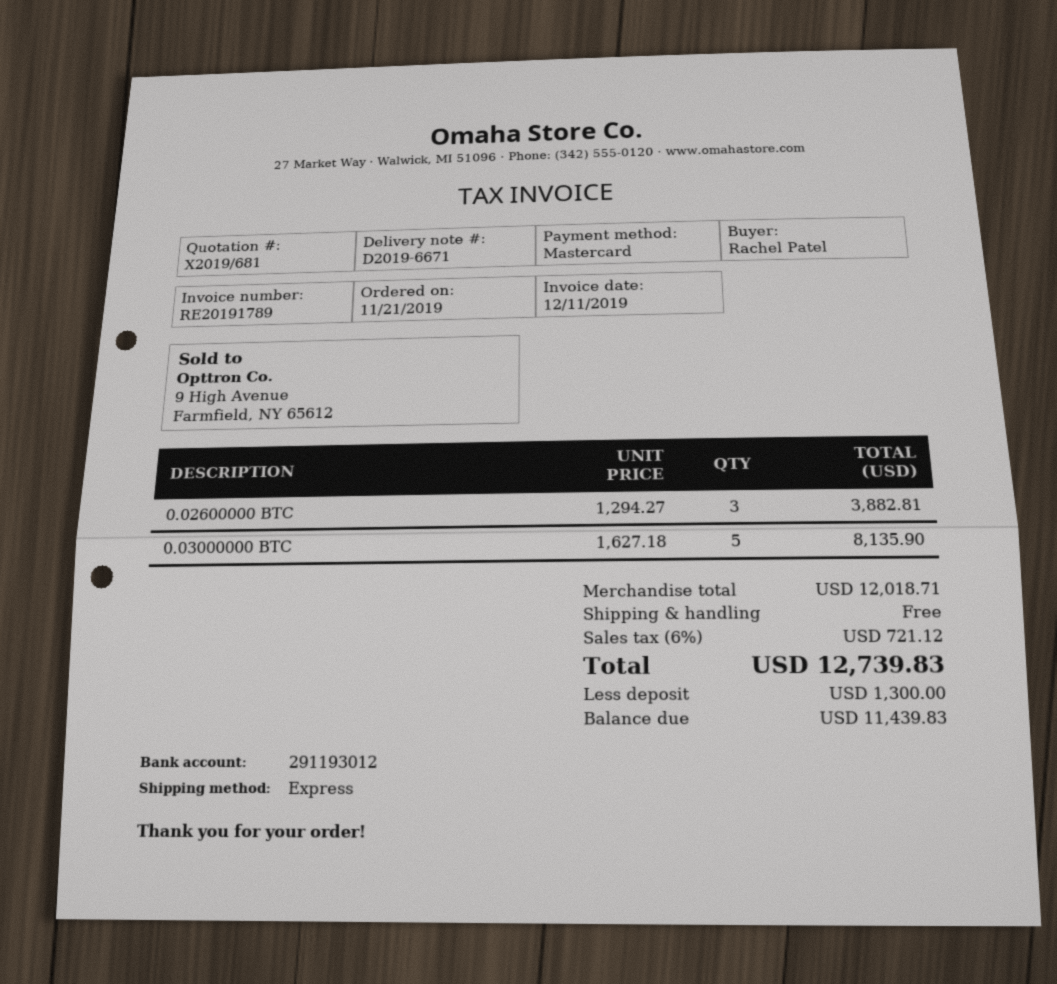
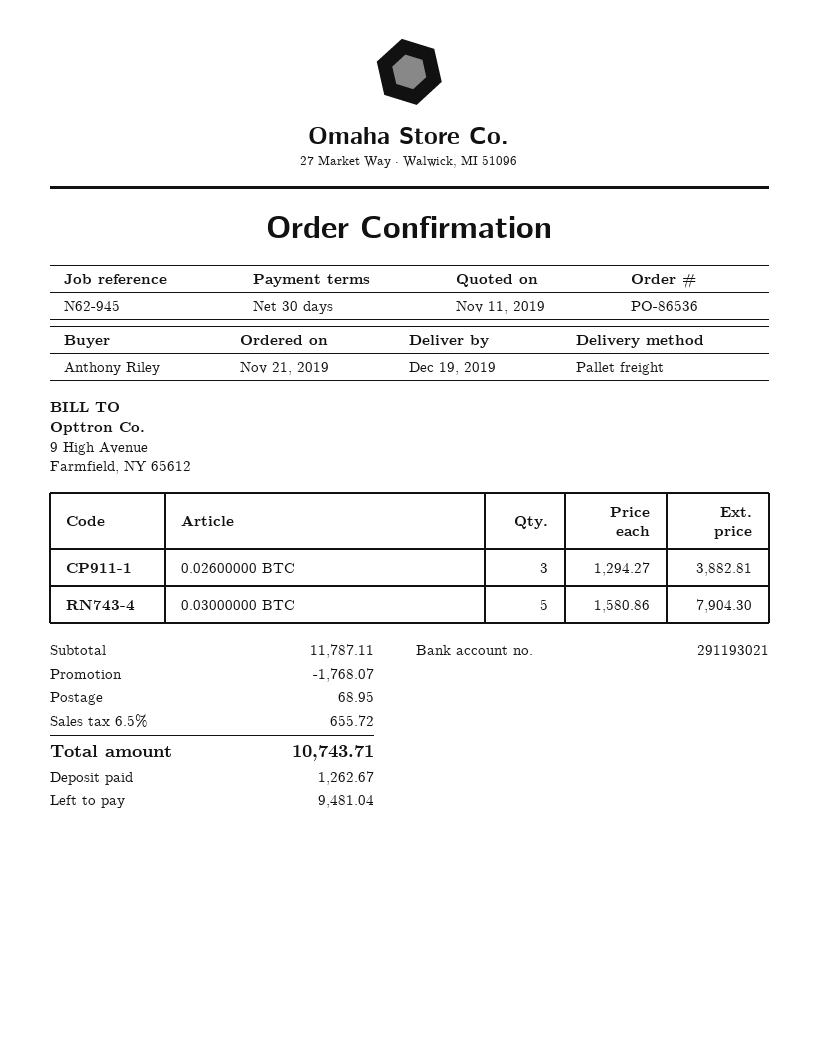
ordered by: Rachel Patel -> Anthony Riley
bank account: 291193012 -> 291193021
shipping method: express -> pallet freight
0.03000000 BTC: 5 x 1627.18 = 8135.90 -> 5 x 1580.86 = 7904.30
subtotal: 12018.71 -> 11787.11
discount: none -> 1768.07
shipping: 0.00 -> 68.95
tax: 6% = 721.12 -> 6.5% = 655.72
total: 12739.83 -> 10743.71
deposit: 1300.00 -> 1262.67
balance: 11439.83 -> 9481.04

